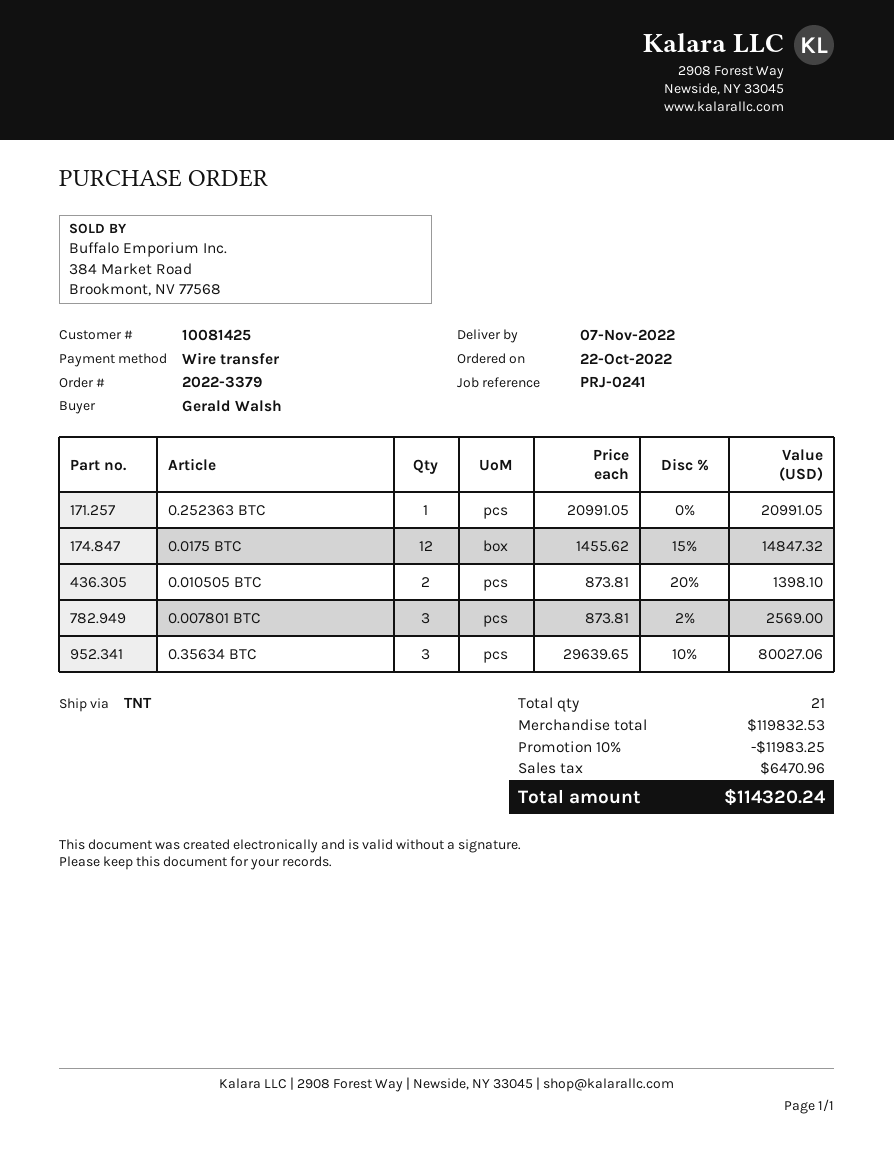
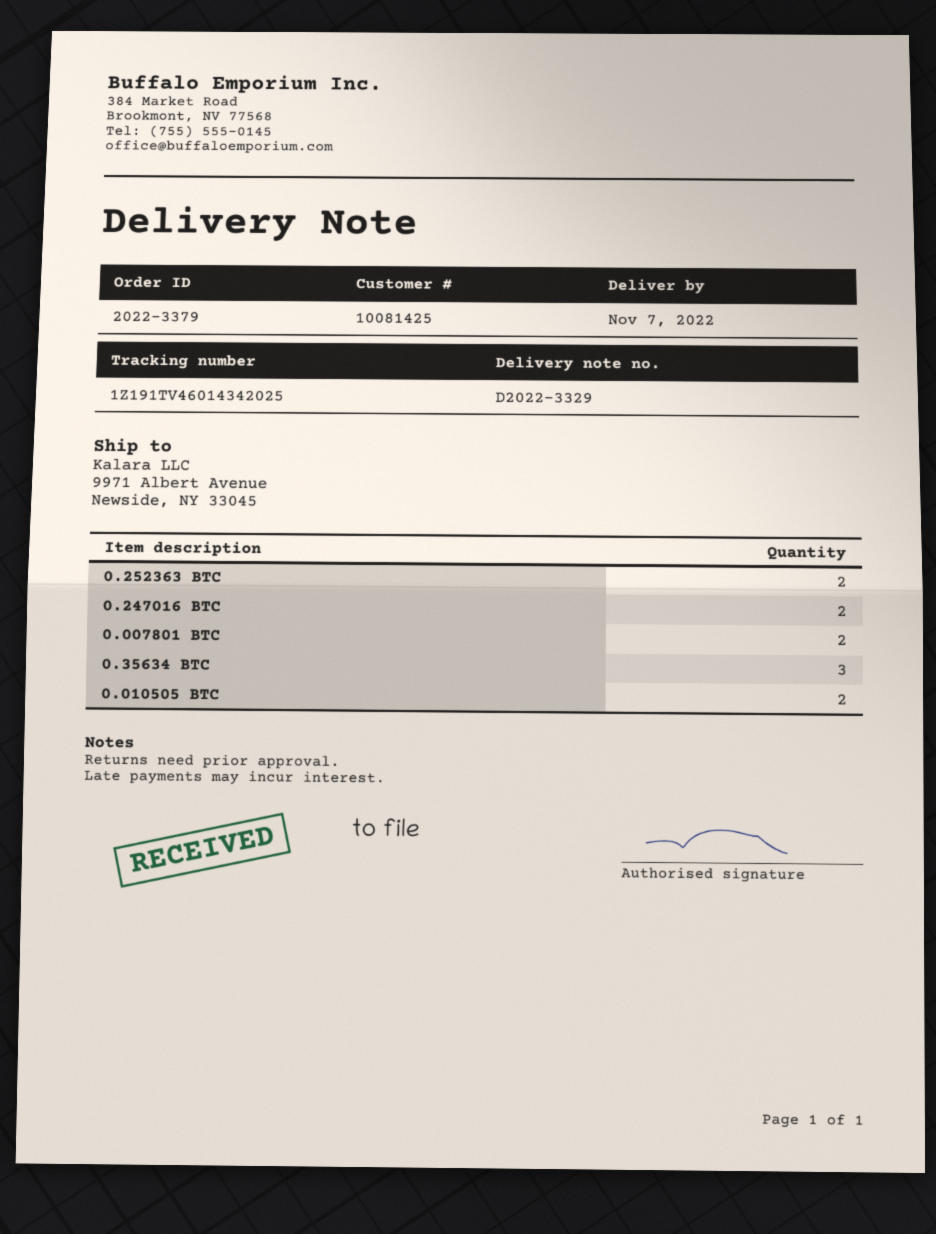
0.252363 BTC: 1 -> 2
0.0175 BTC: 12 -> none
0.007801 BTC: 3 -> 2
0.247016 BTC: none -> 2

